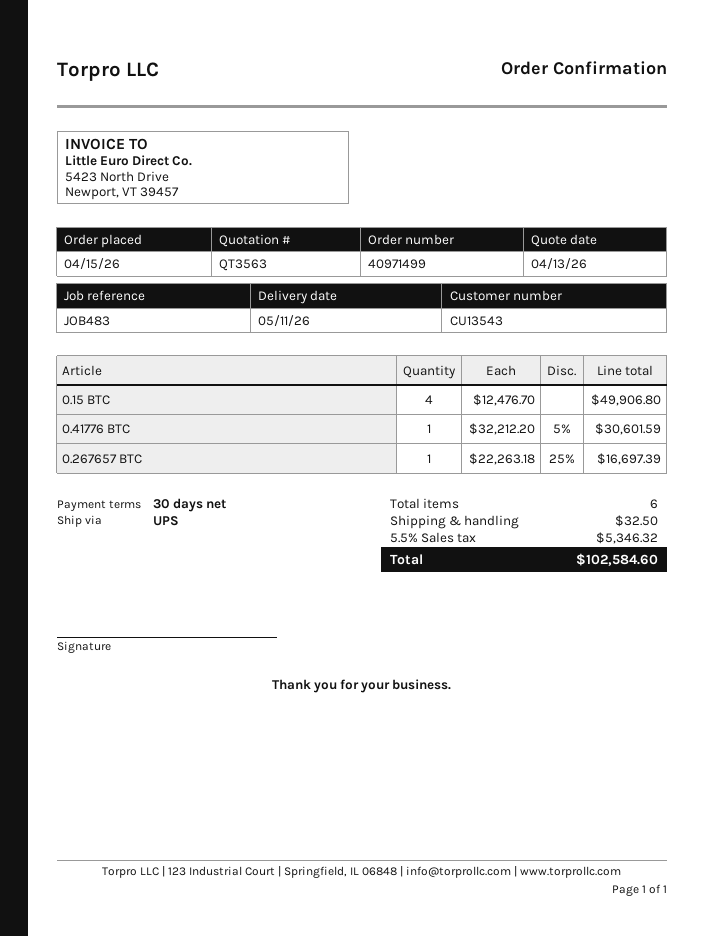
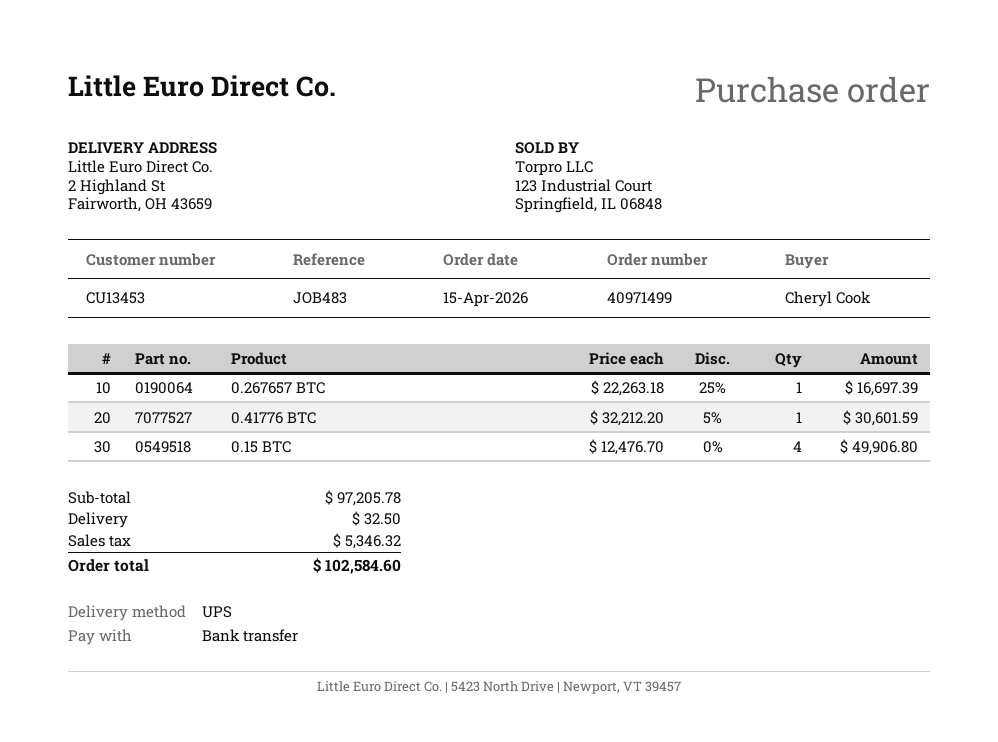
customer number: CU13543 -> CU13453

